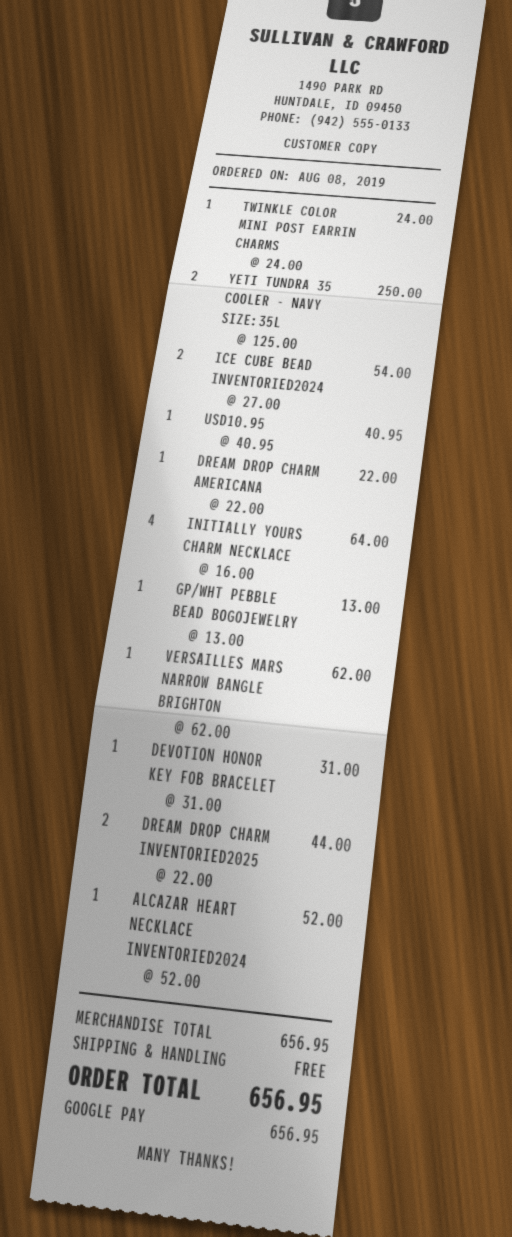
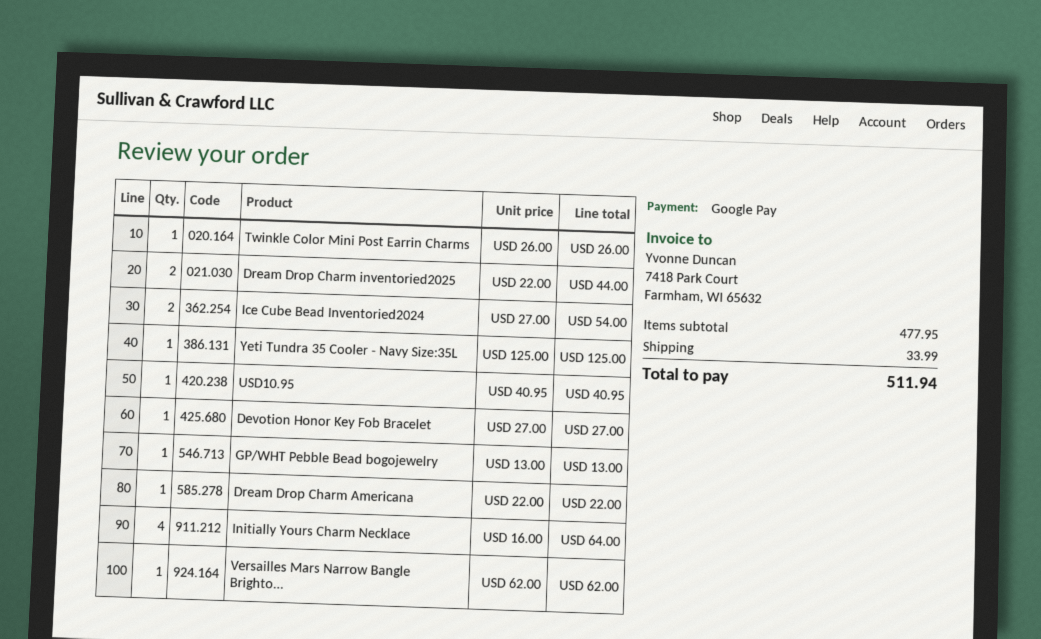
TWINKLE COLOR MINI POST EARRIN CHARMS: 1 x 24.00 = 24.00 -> 1 x 26.00 = 26.00
YETI TUNDRA 35 COOLER - NAVY SIZE:35L: 2 x 125.00 = 250.00 -> 1 x 125.00 = 125.00
DEVOTION HONOR KEY FOB BRACELET: 1 x 31.00 = 31.00 -> 1 x 27.00 = 27.00
ALCAZAR HEART NECKLACE INVENTORIED2024: 1 x 52.00 = 52.00 -> none
subtotal: 656.95 -> 477.95
shipping: 0.00 -> 33.99
total: 656.95 -> 511.94

